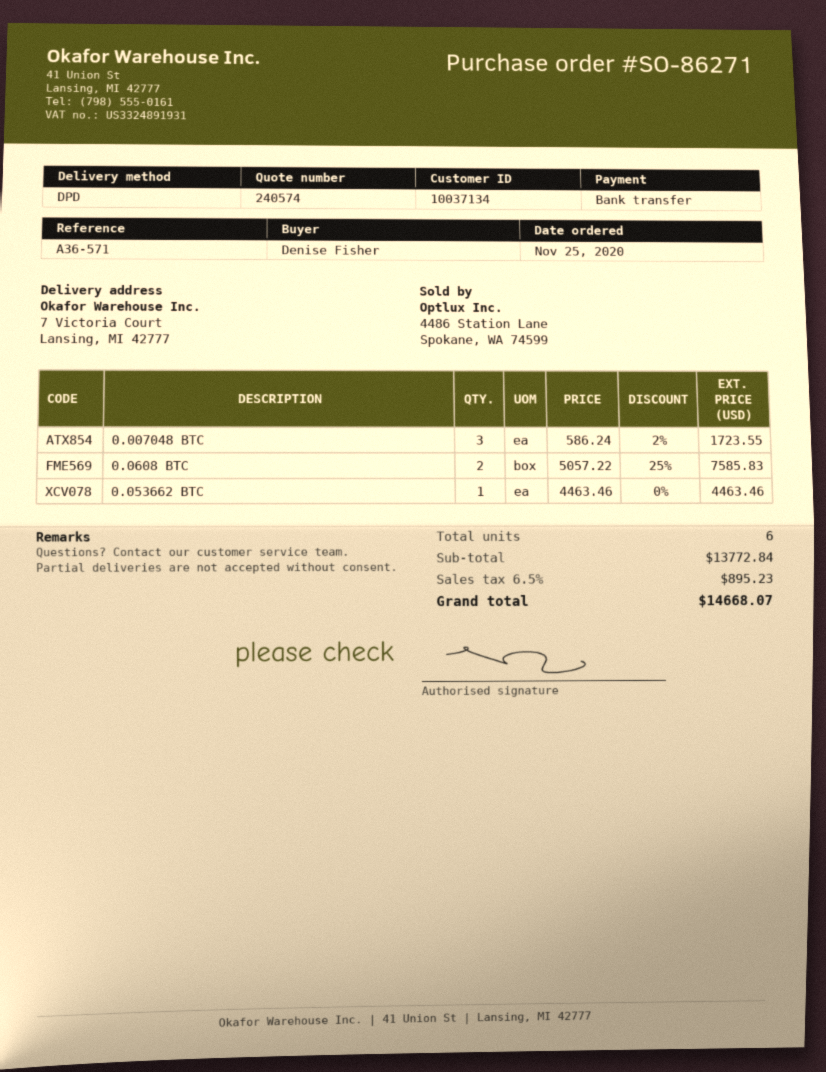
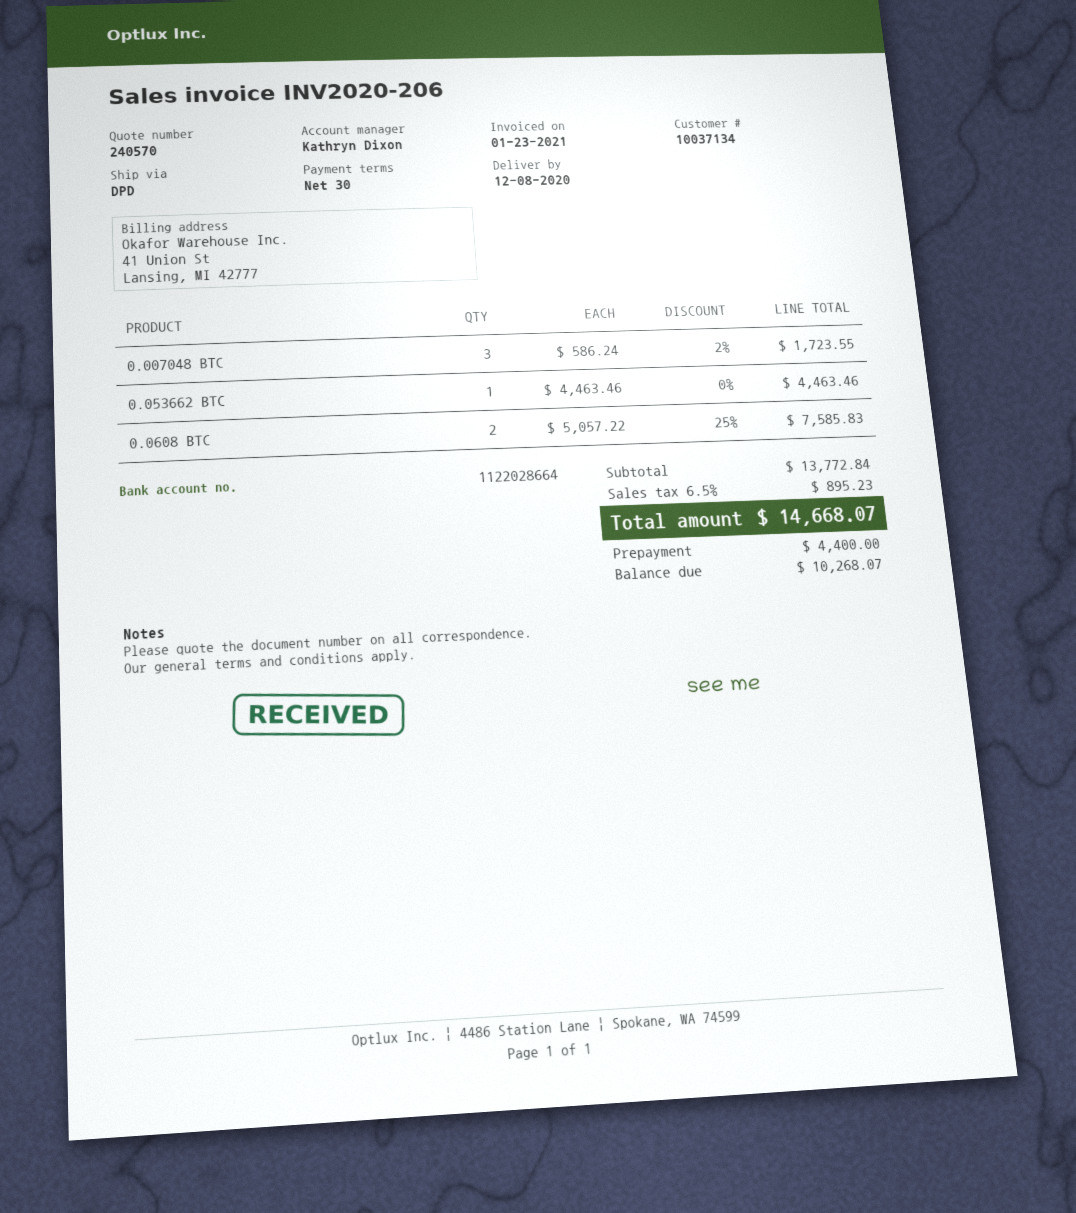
quote number: 240574 -> 240570

